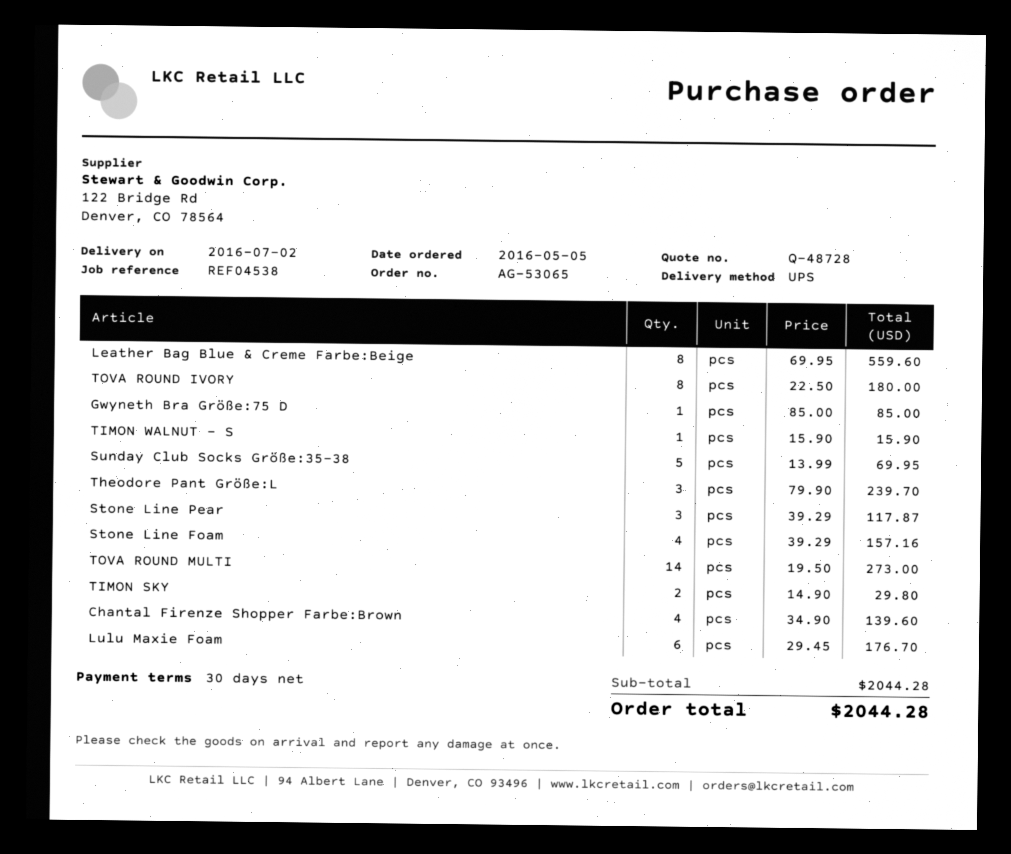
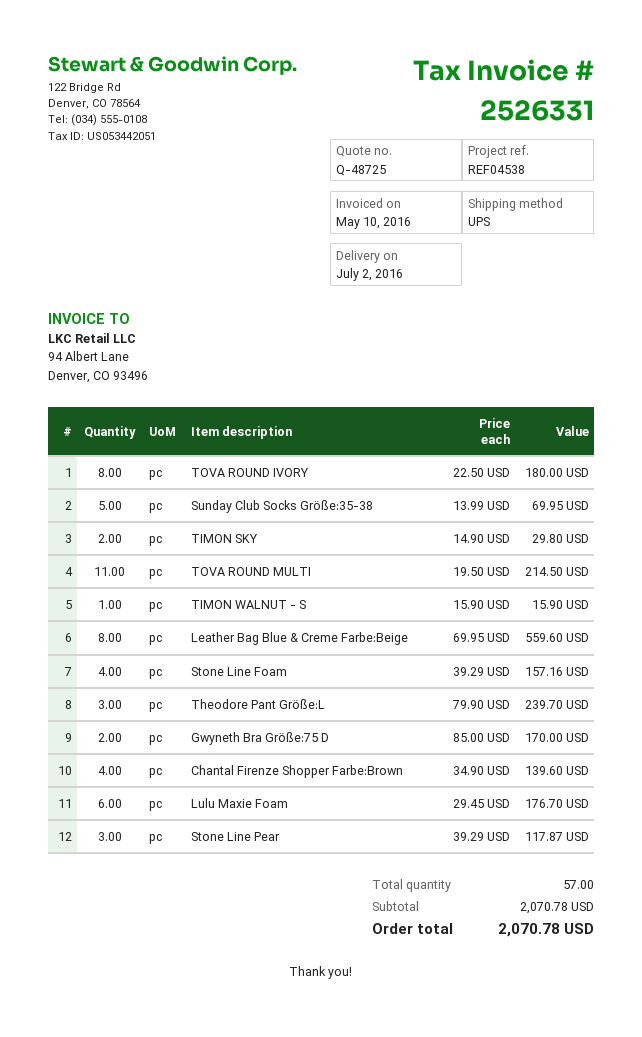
quote number: Q-48728 -> Q-48725
Gwyneth Bra Größe:75 D: 1 x 85.00 = 85.00 -> 2 x 85.00 = 170.00
TOVA ROUND MULTI: 14 x 19.50 = 273.00 -> 11 x 19.50 = 214.50
subtotal: 2044.28 -> 2070.78
total: 2044.28 -> 2070.78

